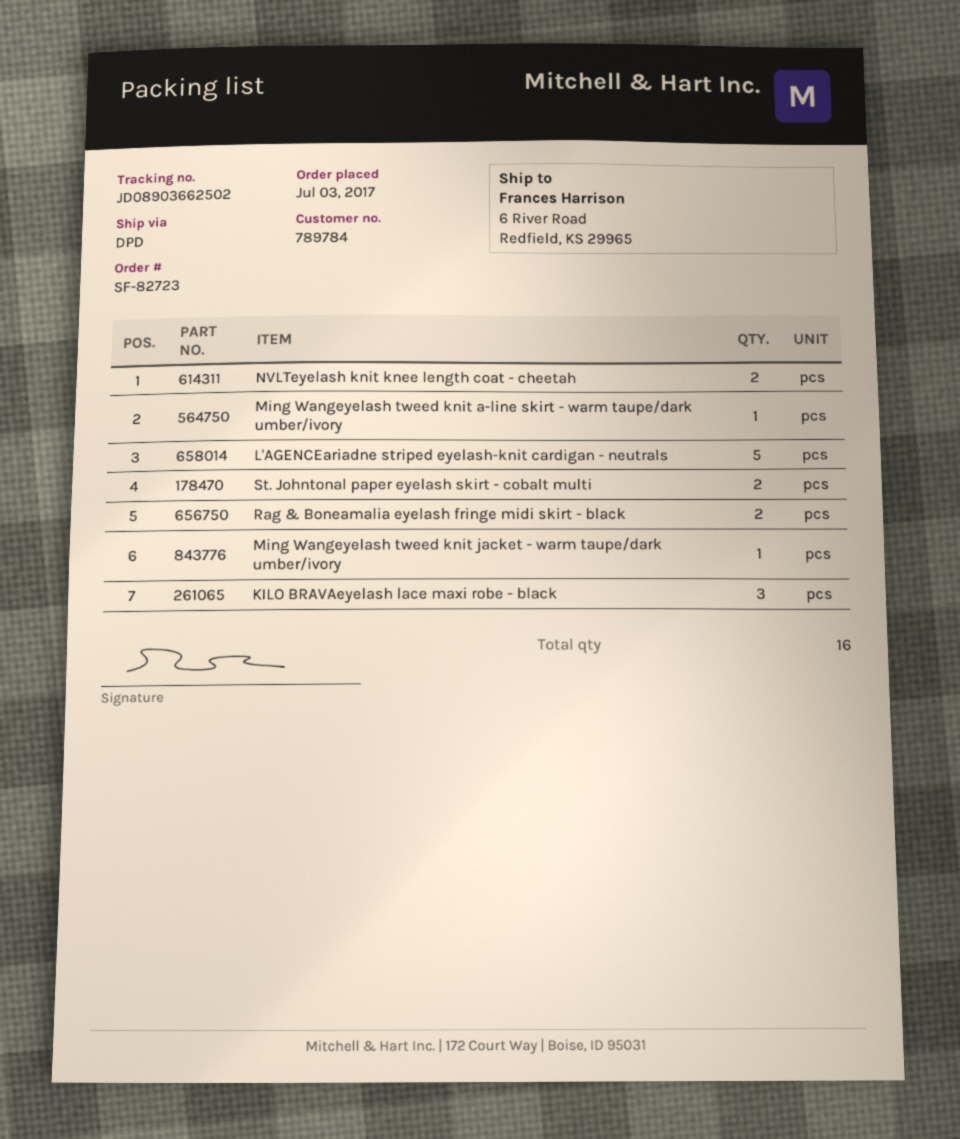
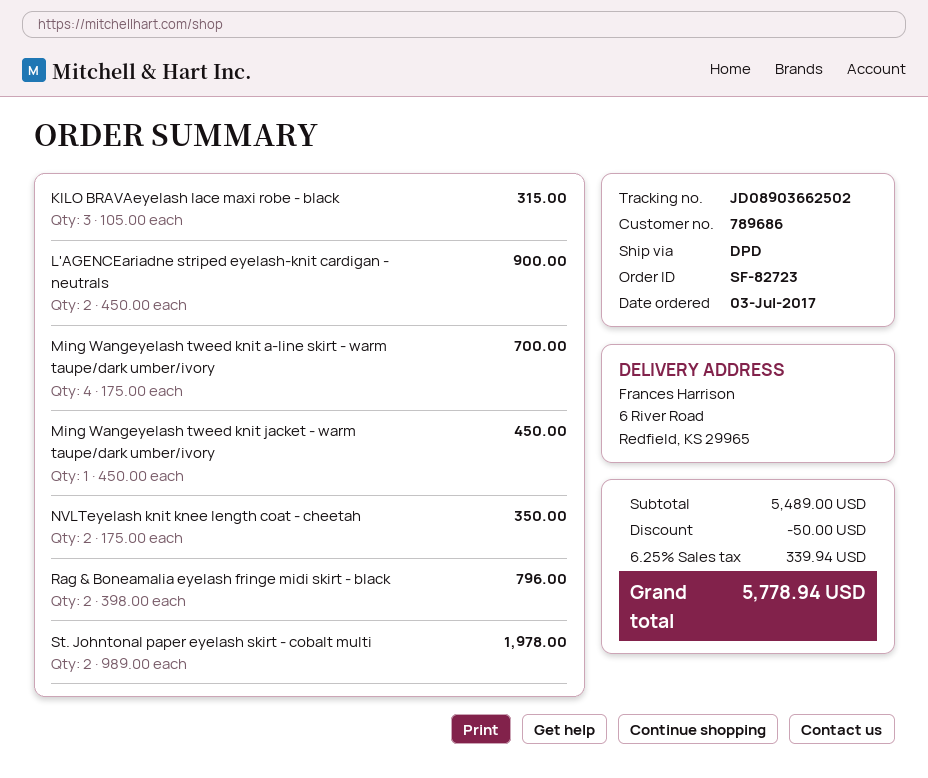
customer number: 789784 -> 789686
Ming Wangeyelash tweed knit a-line skirt - warm taupe/dark umber/ivory: 1 -> 4
L'AGENCEariadne striped eyelash-knit cardigan - neutrals: 5 -> 2

